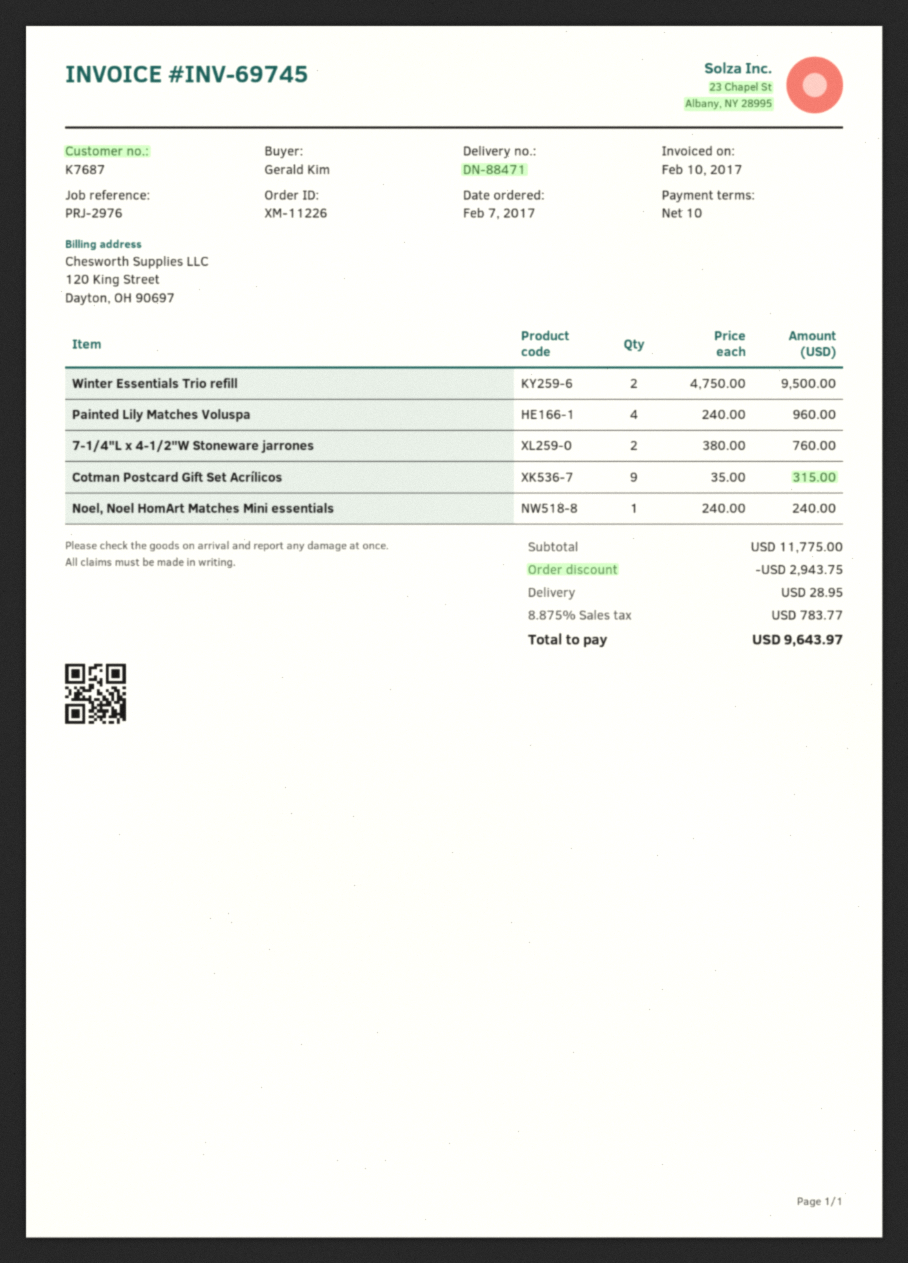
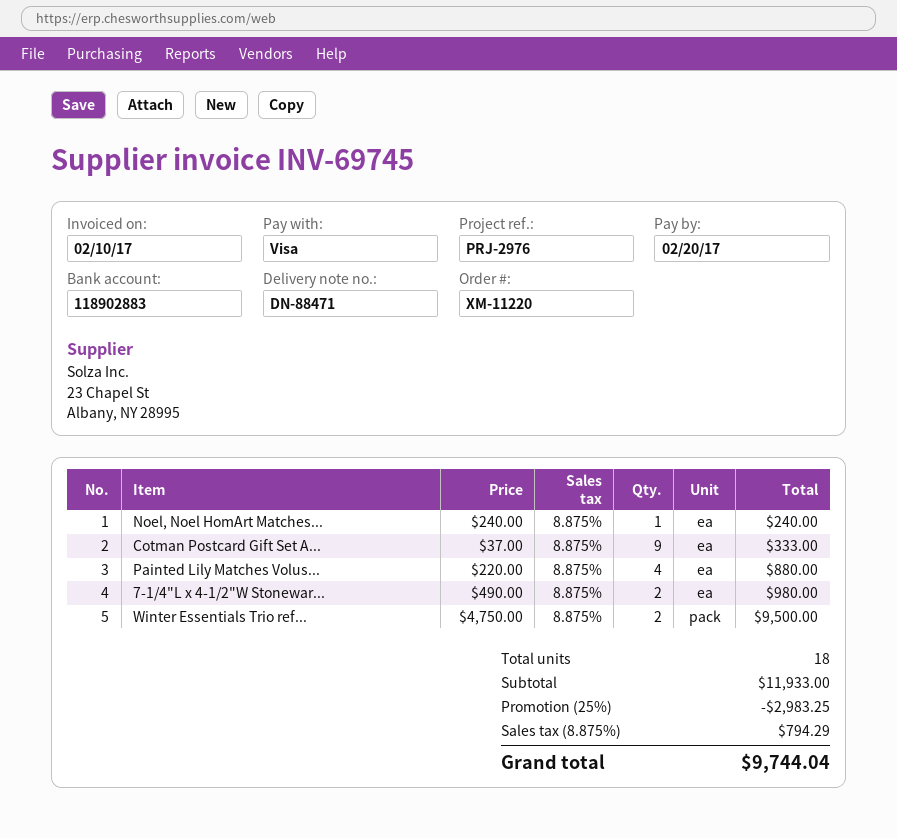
order number: XM-11226 -> XM-11220
Painted Lily Matches Voluspa: 4 x 240.00 = 960.00 -> 4 x 220.00 = 880.00
7-1/4"L x 4-1/2"W Stoneware jarrones: 2 x 380.00 = 760.00 -> 2 x 490.00 = 980.00
Cotman Postcard Gift Set Acrílicos: 9 x 35.00 = 315.00 -> 9 x 37.00 = 333.00
subtotal: 11775.00 -> 11933.00
discount: 2943.75 -> 2983.25
shipping: 28.95 -> none
tax: 8.875% = 783.77 -> 8.875% = 794.29
total: 9643.97 -> 9744.04

